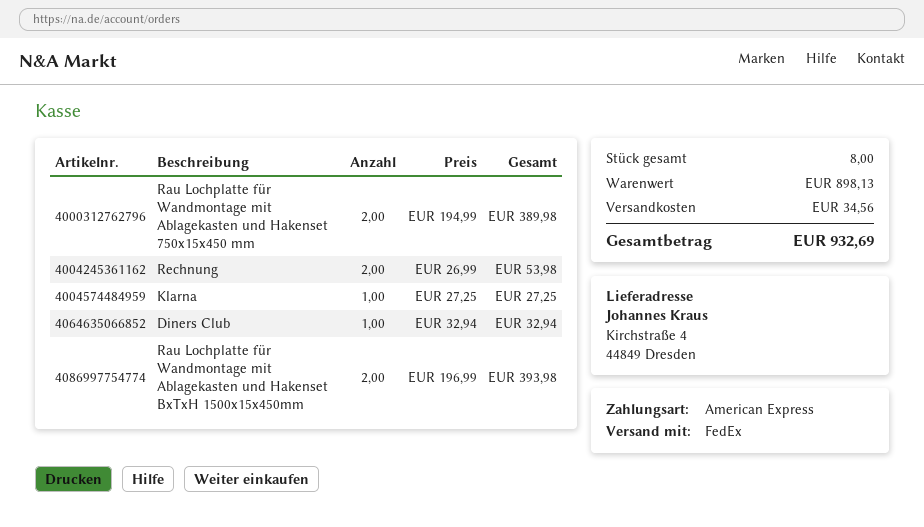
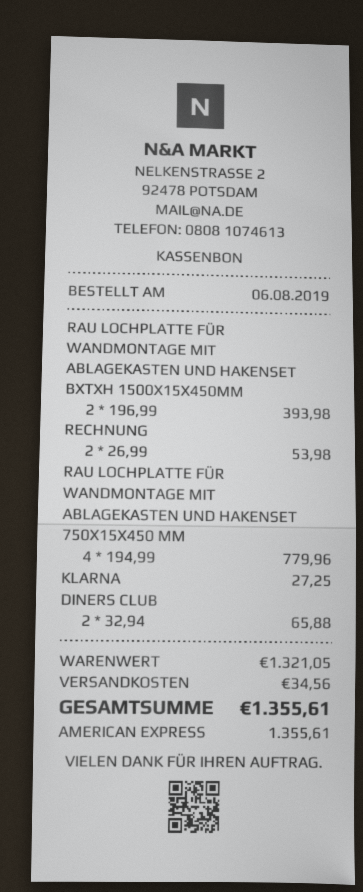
Rau Lochplatte für Wandmontage mit Ablagekasten und Hakenset 750x15x450 mm: 2 x 194.99 = 389.98 -> 4 x 194.99 = 779.96
Diners Club: 1 x 32.94 = 32.94 -> 2 x 32.94 = 65.88
subtotal: 898.13 -> 1321.05
total: 932.69 -> 1355.61

